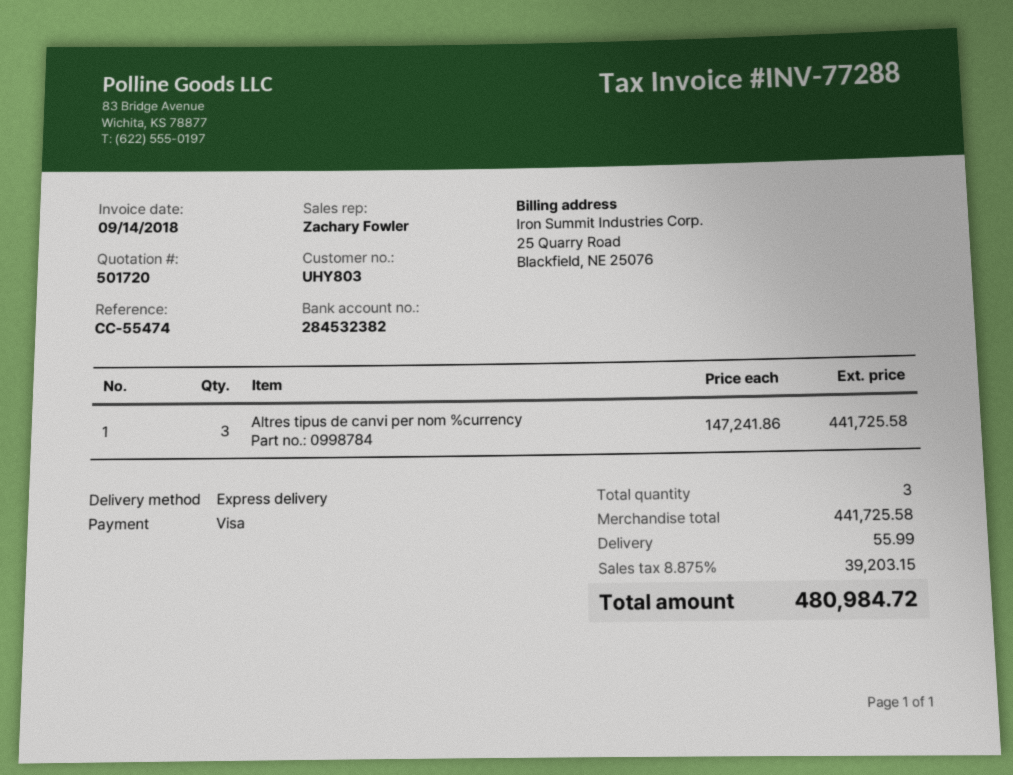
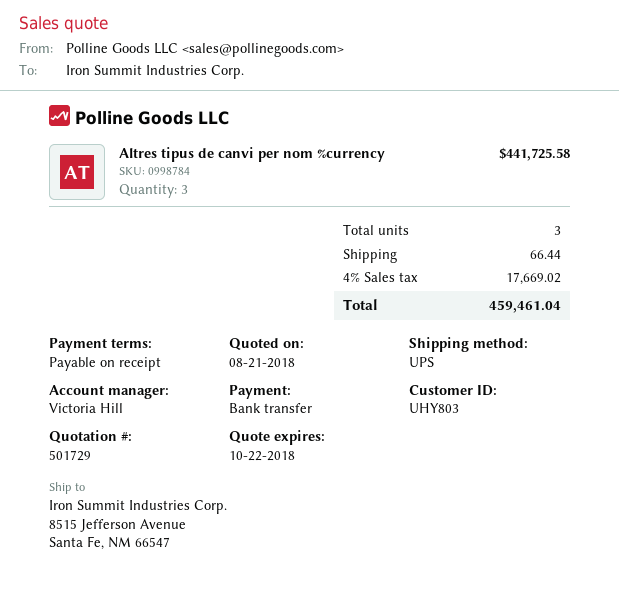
quote number: 501720 -> 501729
sales rep: Zachary Fowler -> Victoria Hill
payment method: Visa -> bank transfer
shipping method: express -> UPS
shipping: 55.99 -> 66.44
tax: 8.875% = 39203.15 -> 4% = 17669.02
total: 480984.72 -> 459461.04

